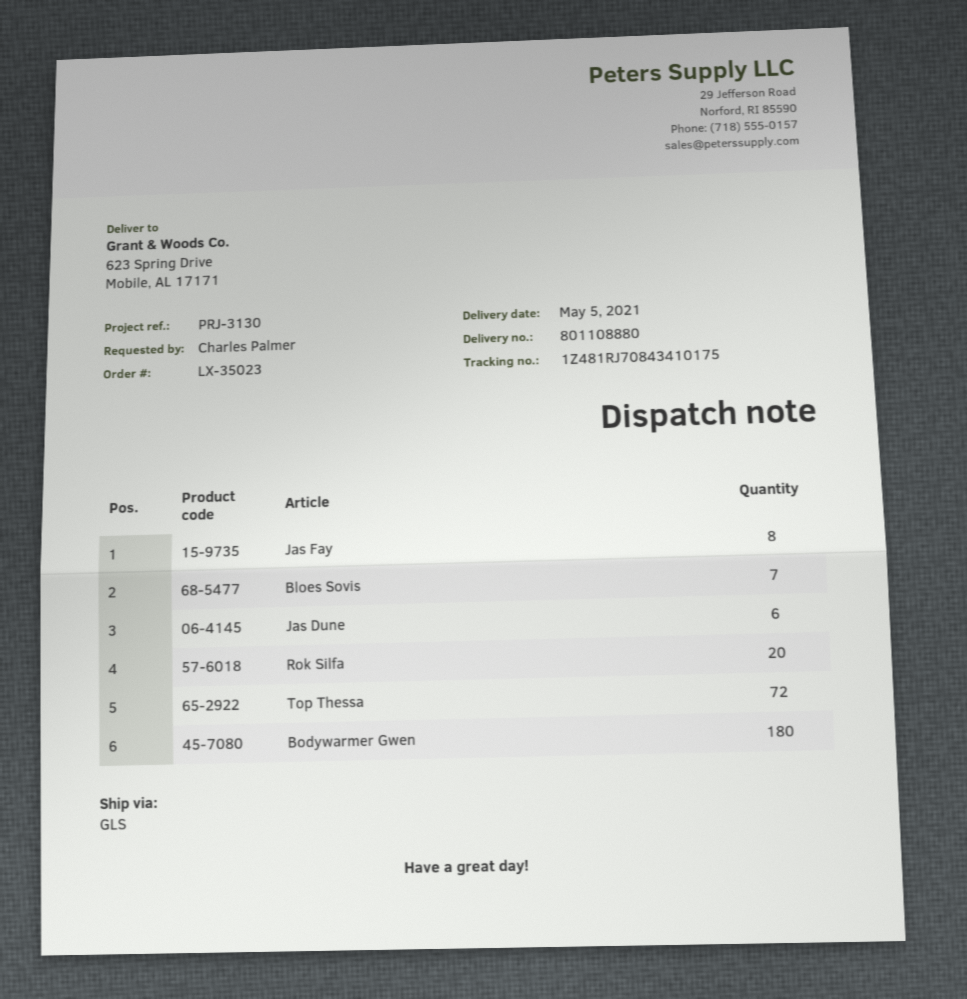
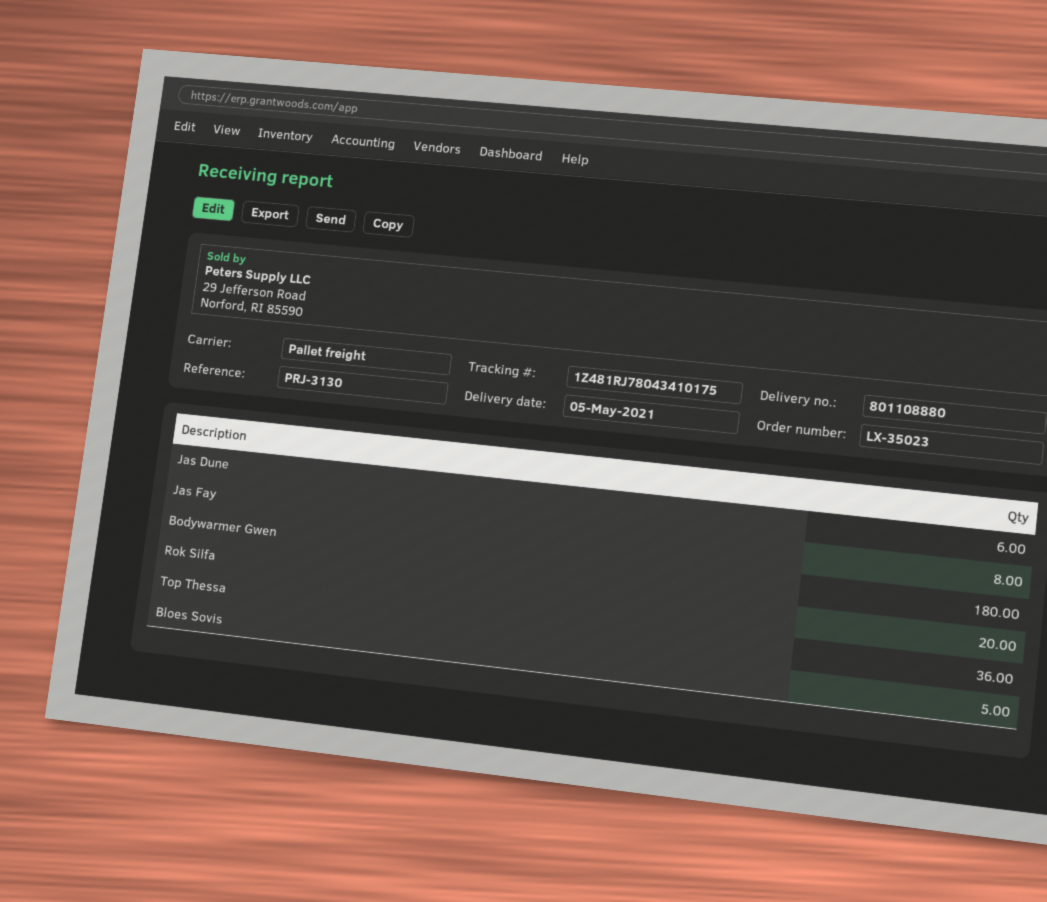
shipping method: GLS -> pallet freight
tracking number: 1Z481RJ70843410175 -> 1Z481RJ78043410175
Bloes Sovis: 7 -> 5
Top Thessa: 72 -> 36

